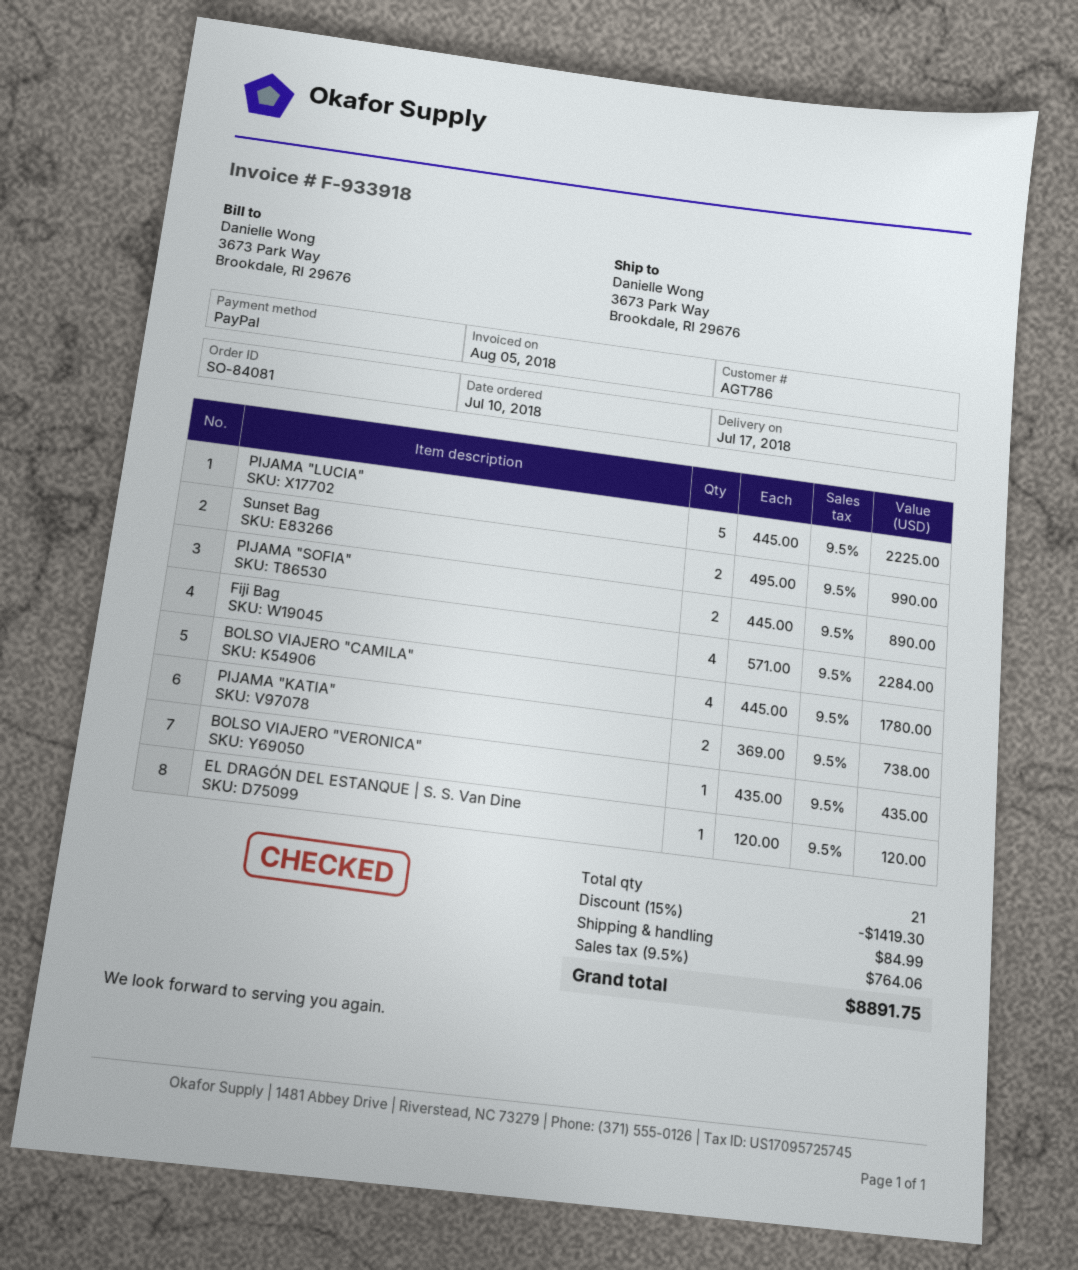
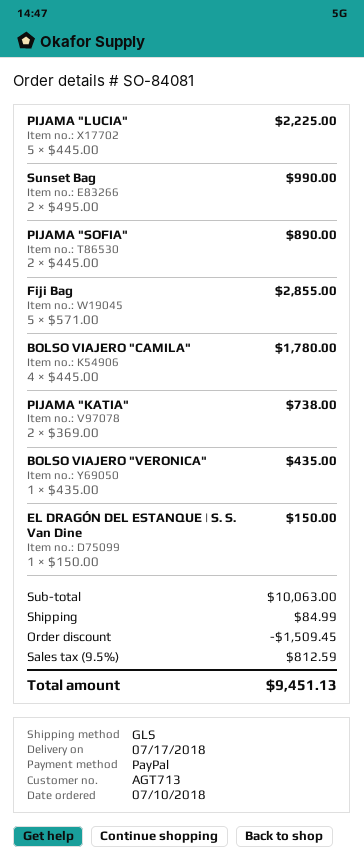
customer number: AGT786 -> AGT713
Fiji Bag: 4 x 571.00 = 2284.00 -> 5 x 571.00 = 2855.00
EL DRAGÓN DEL ESTANQUE | S. S. Van Dine: 1 x 120.00 = 120.00 -> 1 x 150.00 = 150.00
discount: 1419.30 -> 1509.45
tax: 9.5% = 764.06 -> 9.5% = 812.59
total: 8891.75 -> 9451.13

